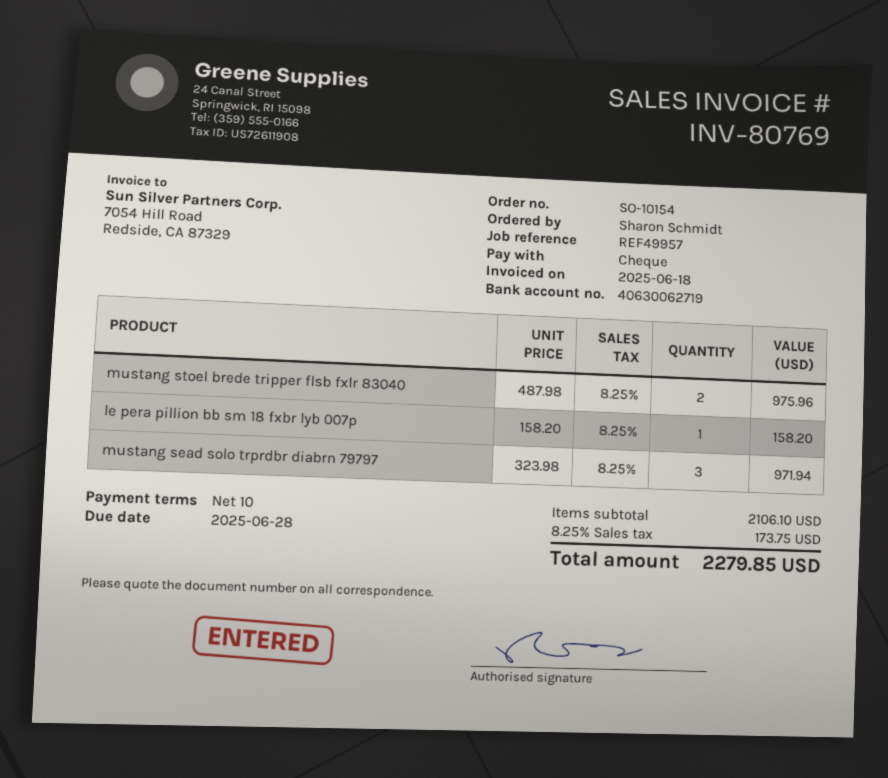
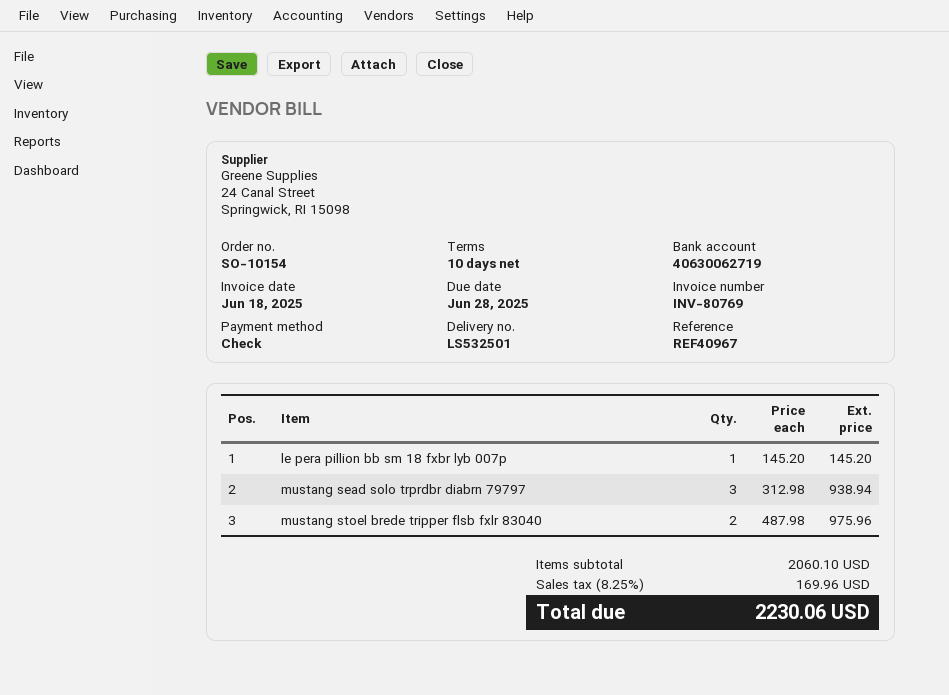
reference: REF49957 -> REF40967
le pera pillion bb sm 18 fxbr lyb 007p: 1 x 158.20 = 158.20 -> 1 x 145.20 = 145.20
mustang sead solo trprdbr diabrn 79797: 3 x 323.98 = 971.94 -> 3 x 312.98 = 938.94
subtotal: 2106.10 -> 2060.10
tax: 8.25% = 173.75 -> 8.25% = 169.96
total: 2279.85 -> 2230.06

